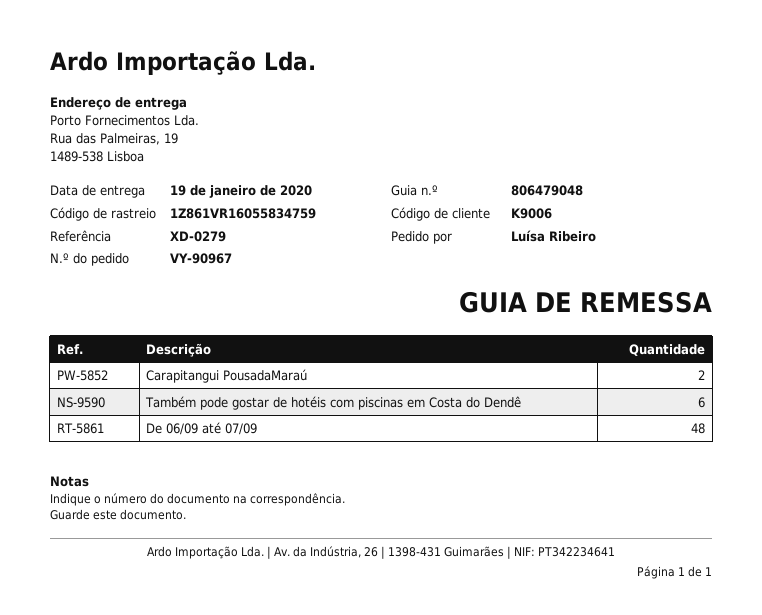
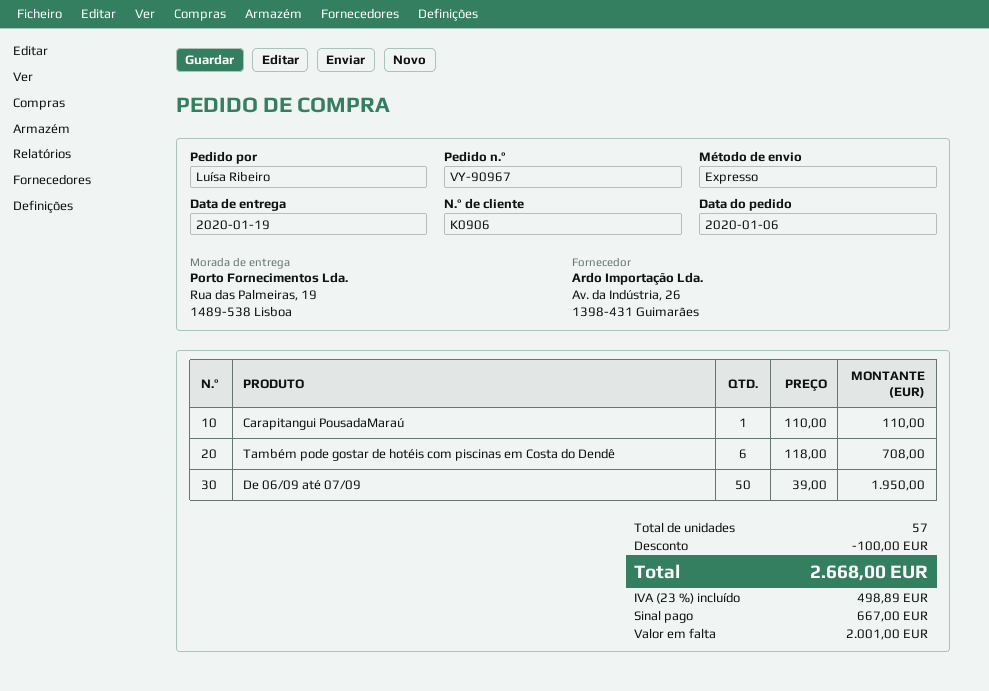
customer number: K9006 -> K0906
Carapitangui PousadaMaraú: 2 -> 1
De 06/09 até 07/09: 48 -> 50

